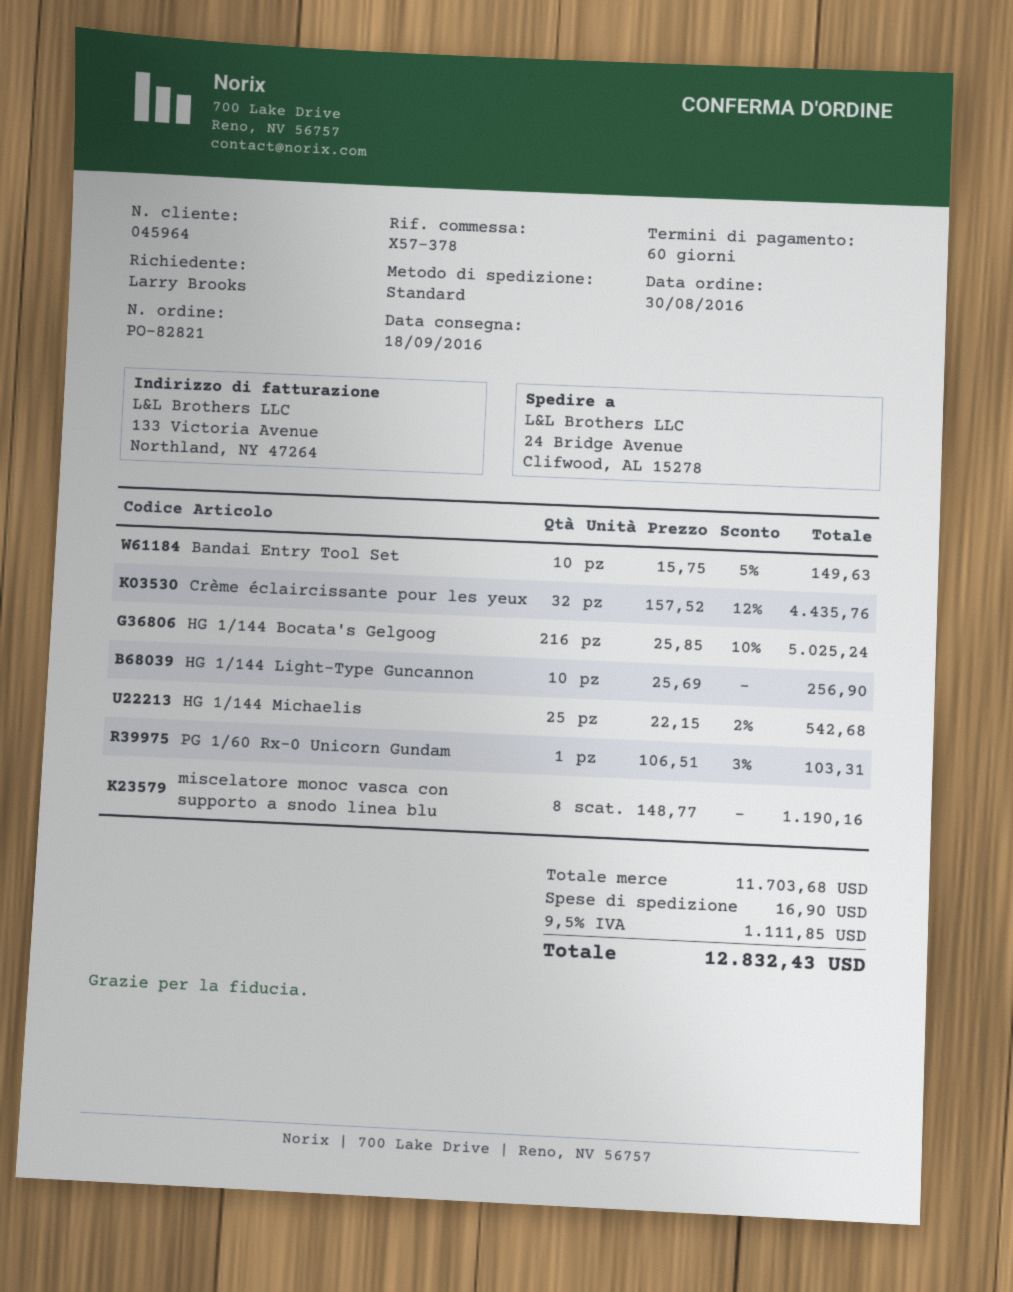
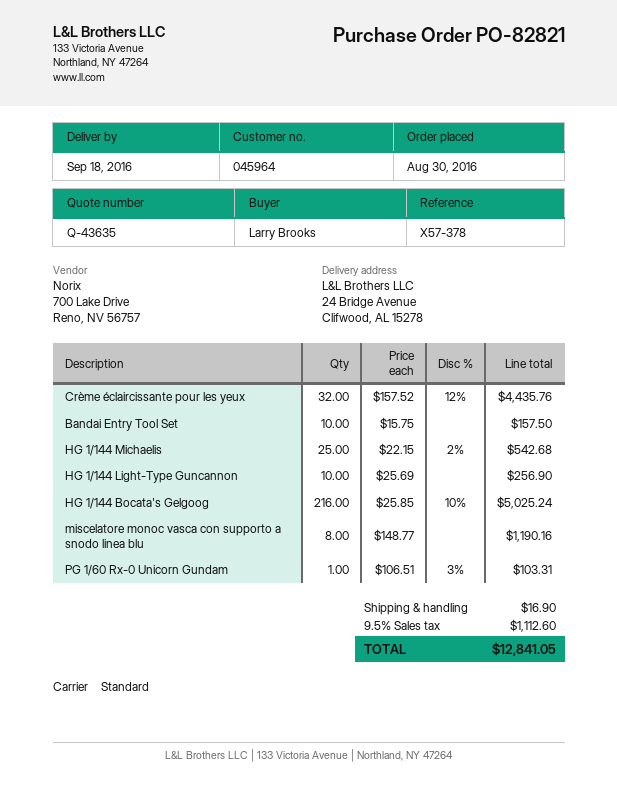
Bandai Entry Tool Set: 10 x 15.75 - 5% = 149.63 -> 10 x 15.75 = 157.50
tax: 9.5% = 1111.85 -> 9.5% = 1112.60
total: 12832.43 -> 12841.05

